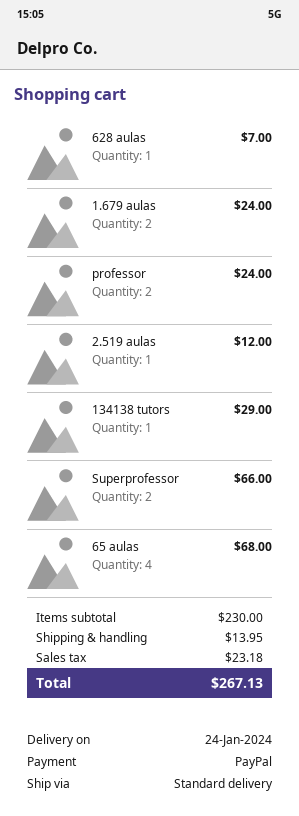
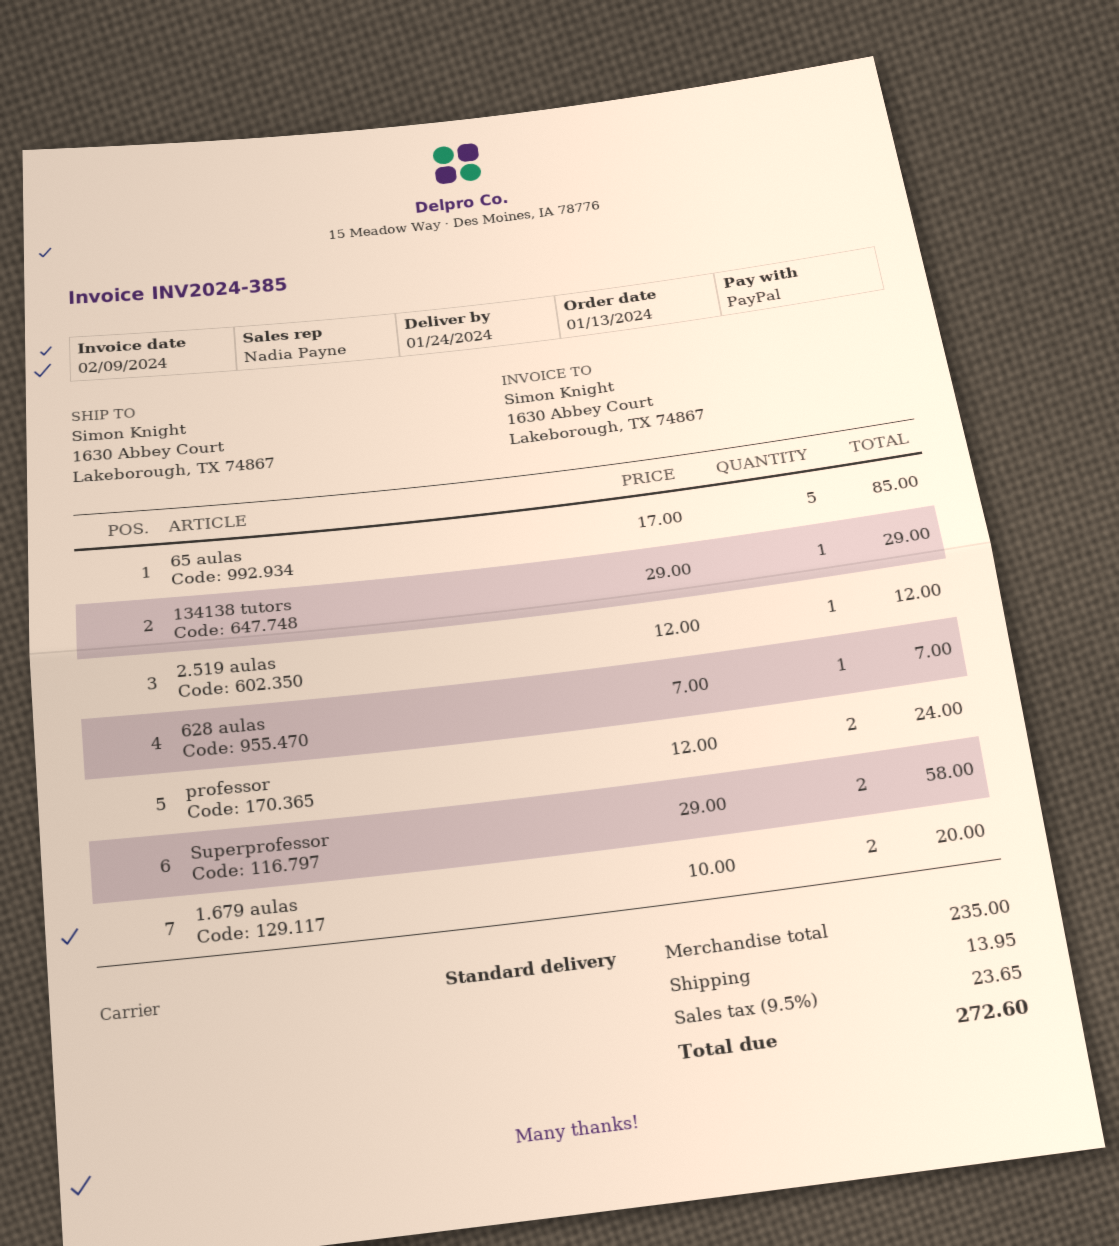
1.679 aulas: 2 for 24.00 -> 2 for 20.00
Superprofessor: 2 for 66.00 -> 2 for 58.00
65 aulas: 4 for 68.00 -> 5 for 85.00
subtotal: 230.00 -> 235.00
tax: 23.18 -> 23.65
total: 267.13 -> 272.60

